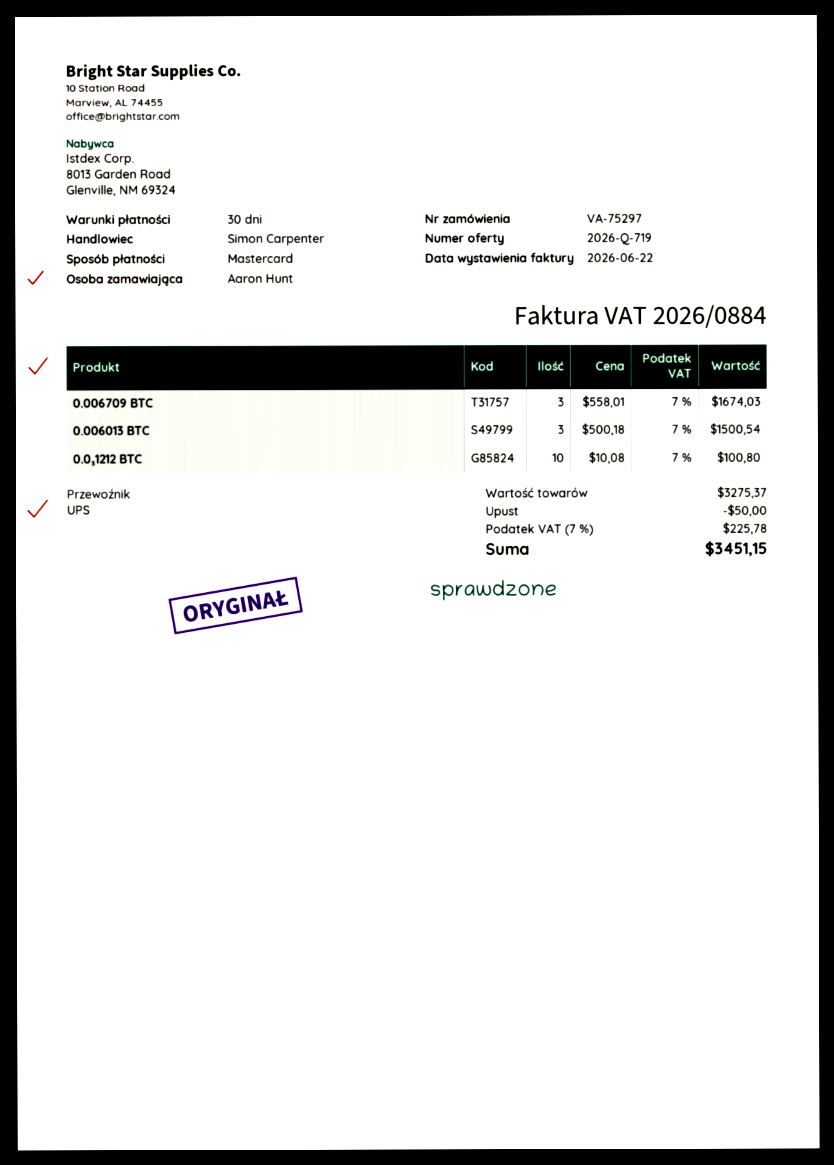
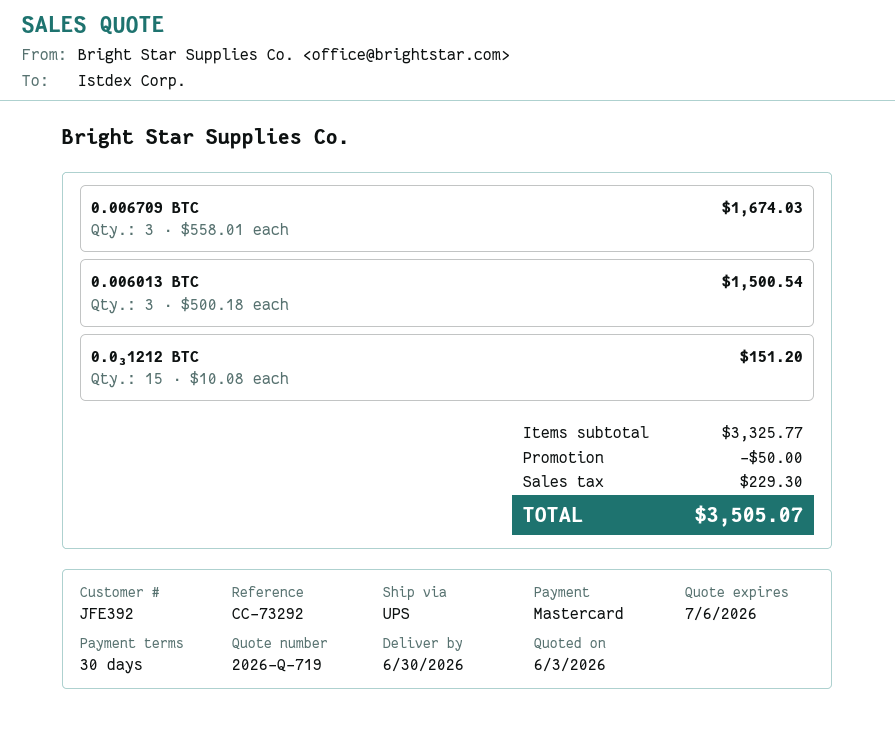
0.0₃1212 BTC: 10 x 10.08 = 100.80 -> 15 x 10.08 = 151.20
subtotal: 3275.37 -> 3325.77
tax: 225.78 -> 229.30
total: 3451.15 -> 3505.07

